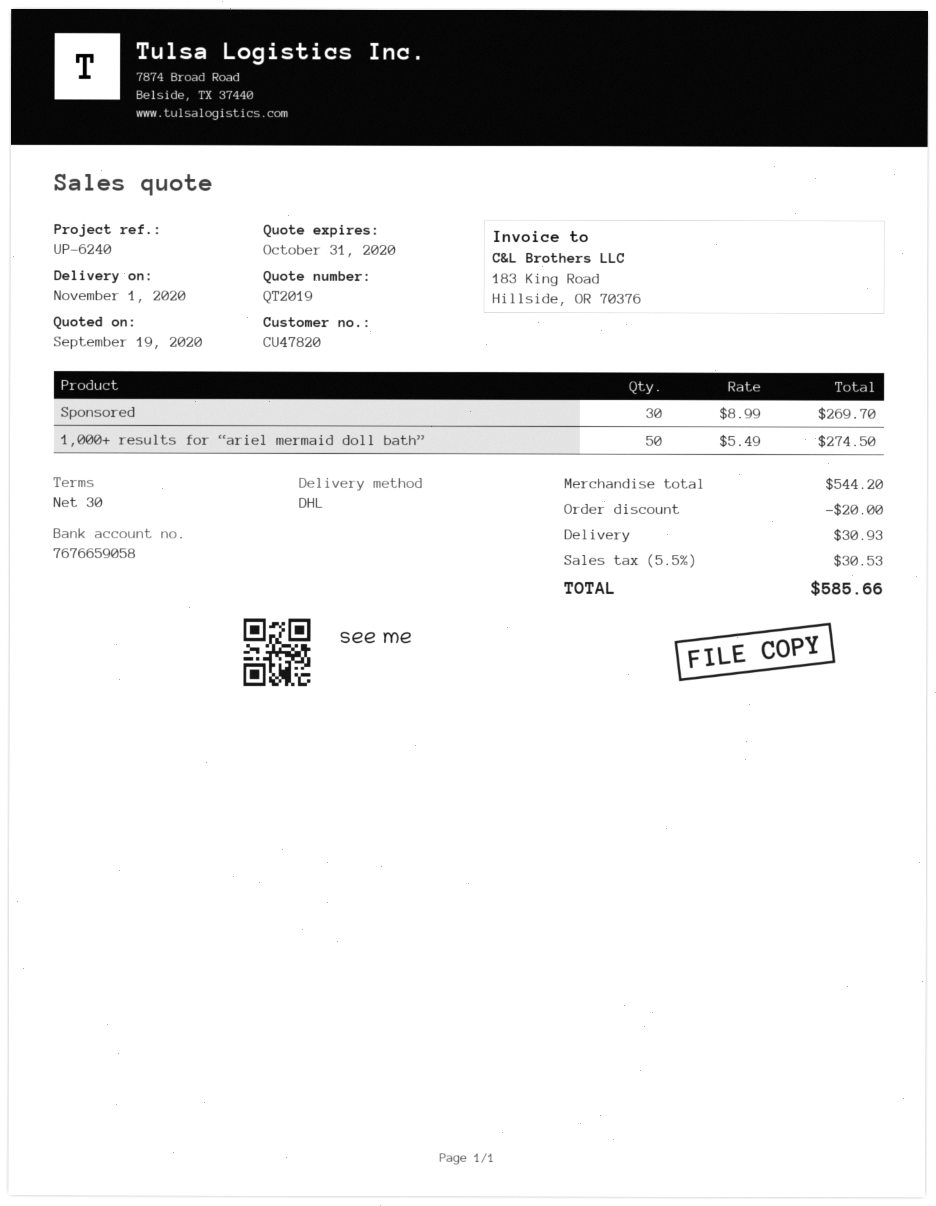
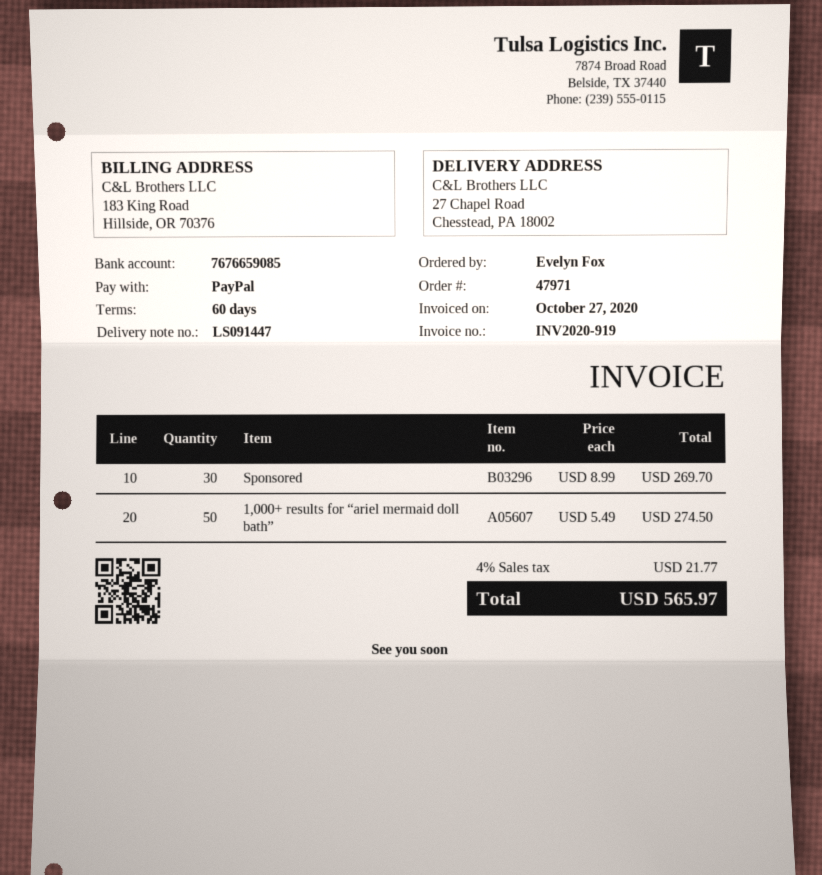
payment terms: 30 days -> 60 days
bank account: 7676659058 -> 7676659085
discount: 20.00 -> none
shipping: 30.93 -> none
tax: 5.5% = 30.53 -> 4% = 21.77
total: 585.66 -> 565.97

